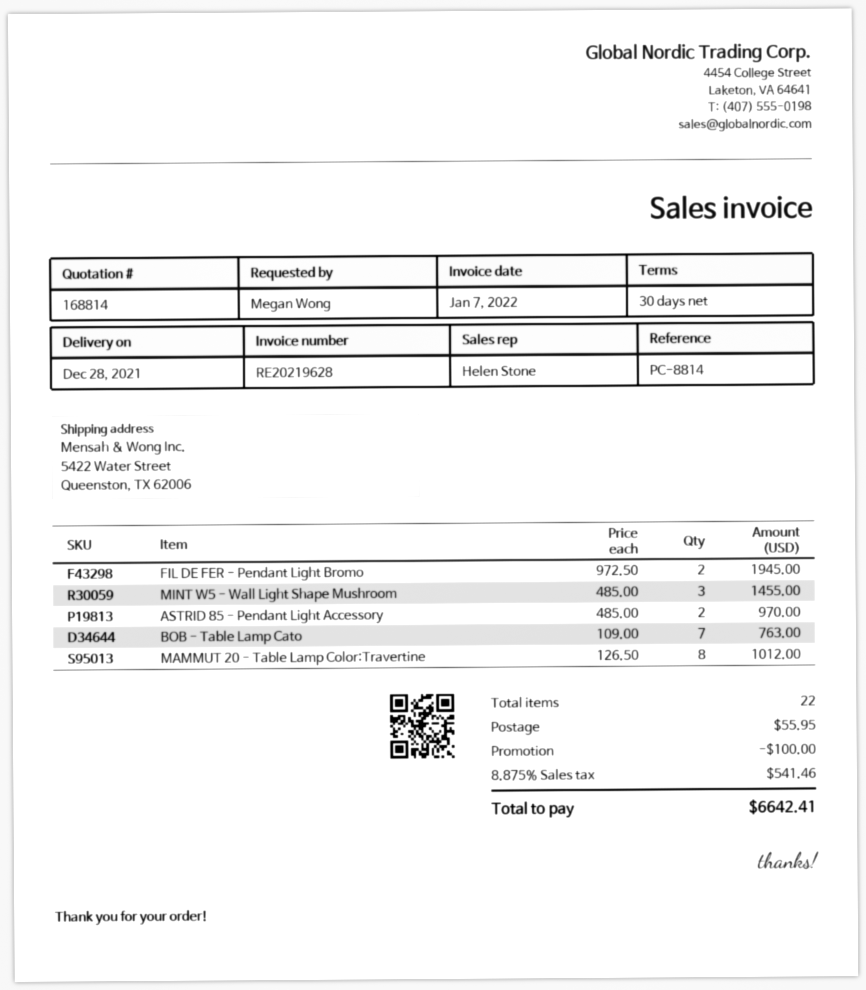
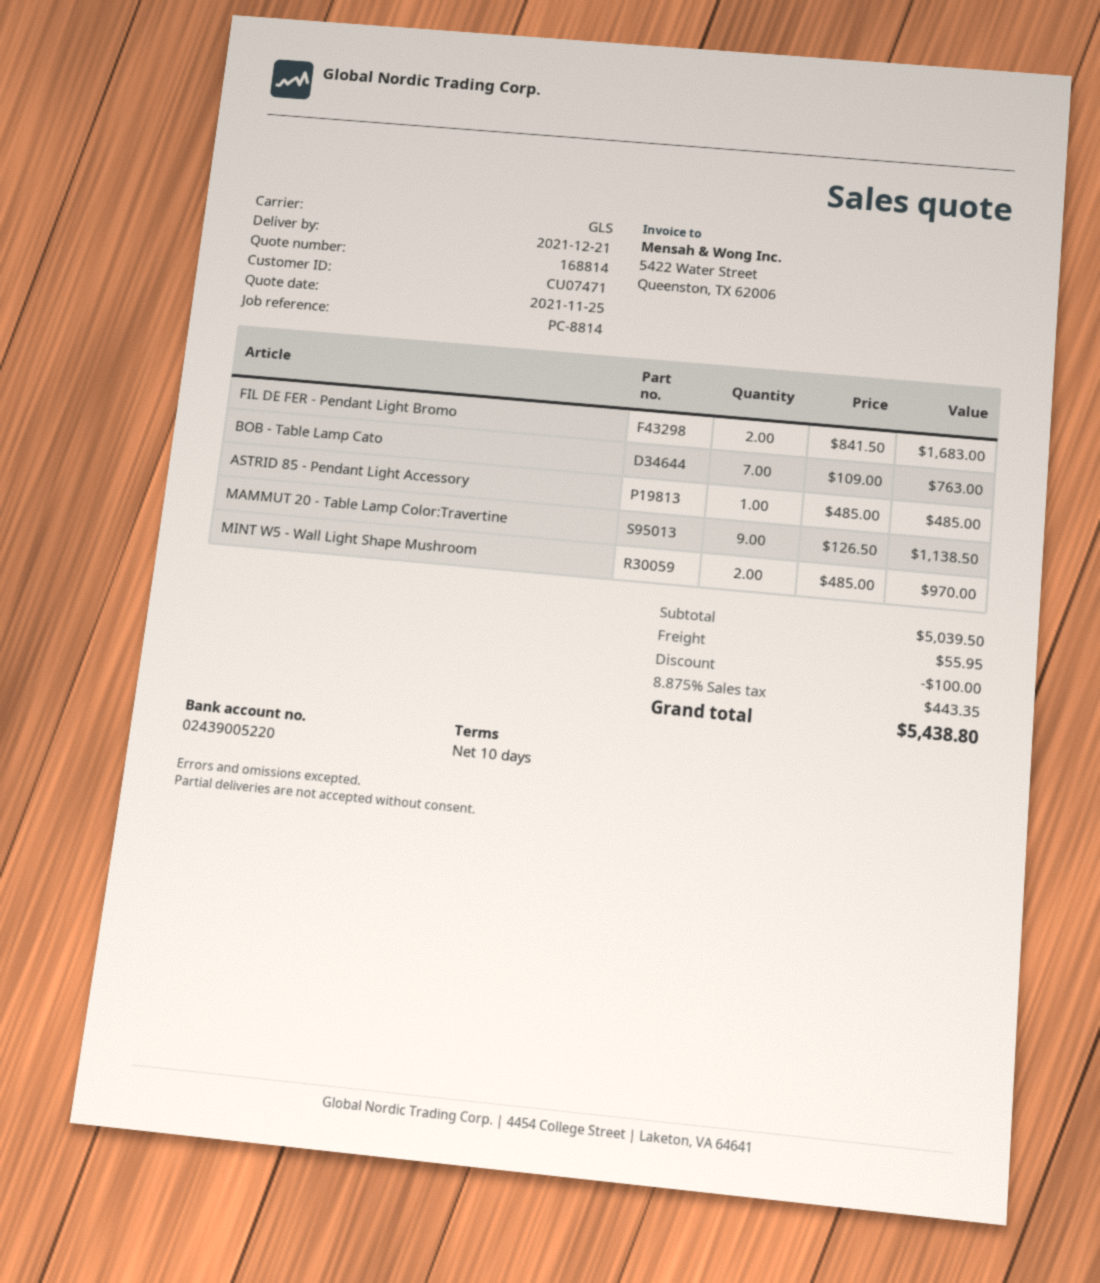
delivery date: 2021-12-28 -> 2021-12-21
payment terms: 30 days -> 10 days
FIL DE FER - Pendant Light Bromo: 2 x 972.50 = 1945.00 -> 2 x 841.50 = 1683.00
MINT W5 - Wall Light Shape Mushroom: 3 x 485.00 = 1455.00 -> 2 x 485.00 = 970.00
ASTRID 85 - Pendant Light Accessory: 2 x 485.00 = 970.00 -> 1 x 485.00 = 485.00
MAMMUT 20 - Table Lamp Color:Travertine: 8 x 126.50 = 1012.00 -> 9 x 126.50 = 1138.50
tax: 8.875% = 541.46 -> 8.875% = 443.35
total: 6642.41 -> 5438.80

